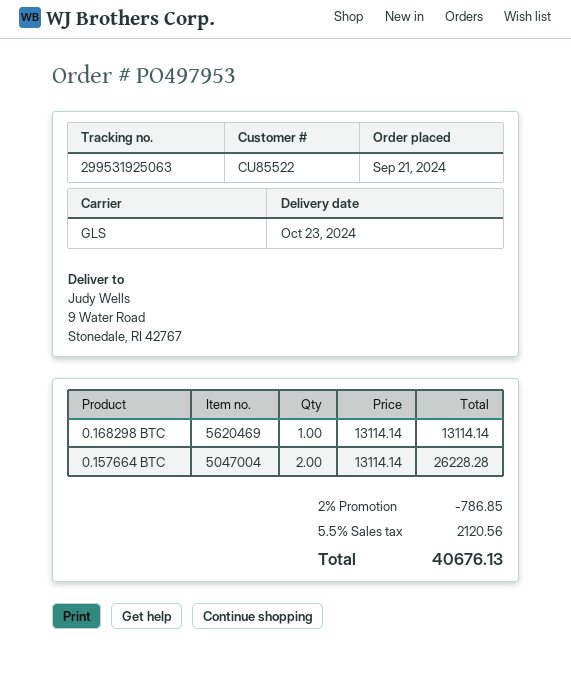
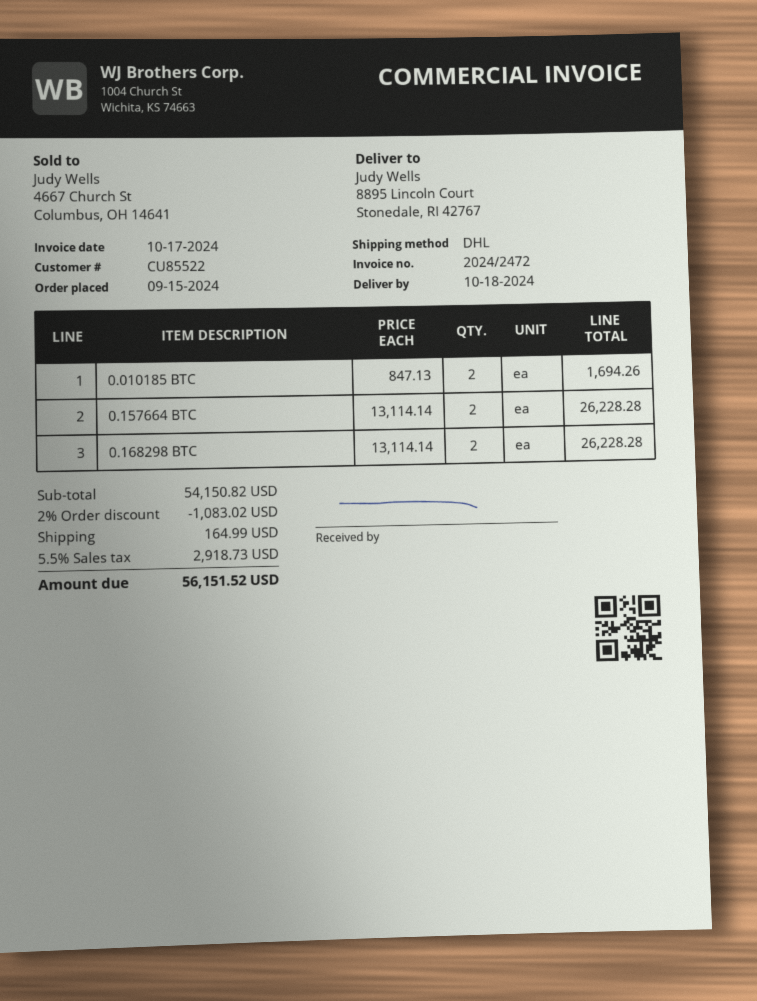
order date: 2024-09-21 -> 2024-09-15
delivery date: 2024-10-23 -> 2024-10-18
shipping method: GLS -> DHL
ship to: 9 Water Road, Stonedale, RI 42767 -> 8895 Lincoln Court, Stonedale, RI 42767
0.168298 BTC: 1 x 13114.14 = 13114.14 -> 2 x 13114.14 = 26228.28
0.010185 BTC: none -> 2 x 847.13 = 1694.26
discount: 2% = 786.85 -> 2% = 1083.02
shipping: none -> 164.99
tax: 5.5% = 2120.56 -> 5.5% = 2918.73
total: 40676.13 -> 56151.52

